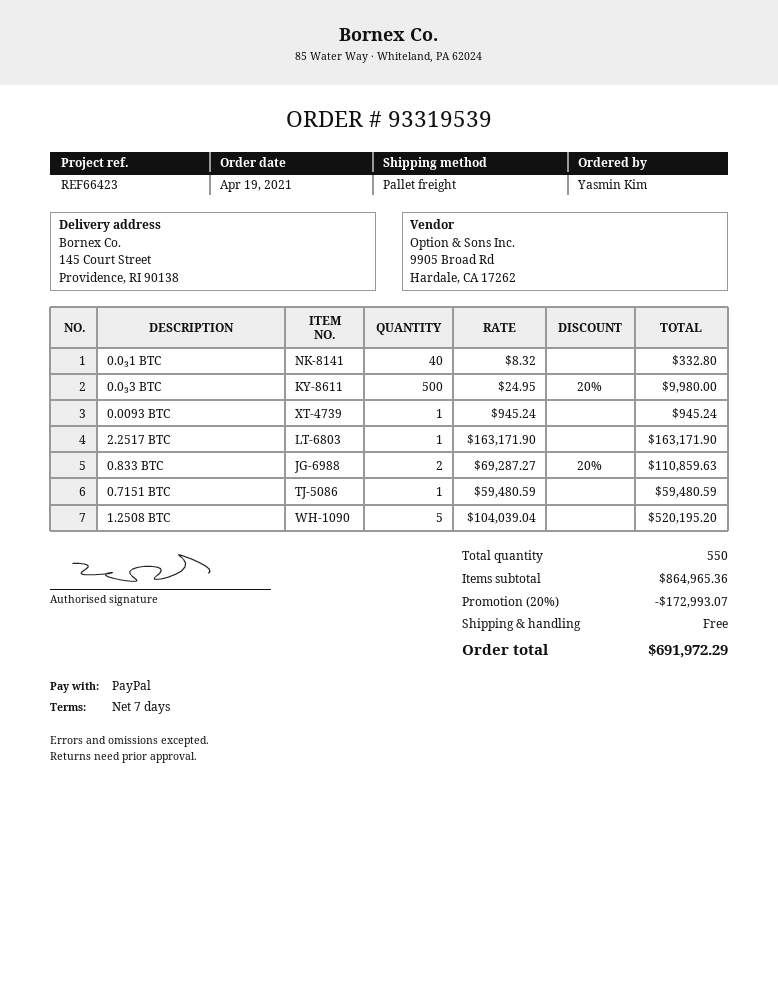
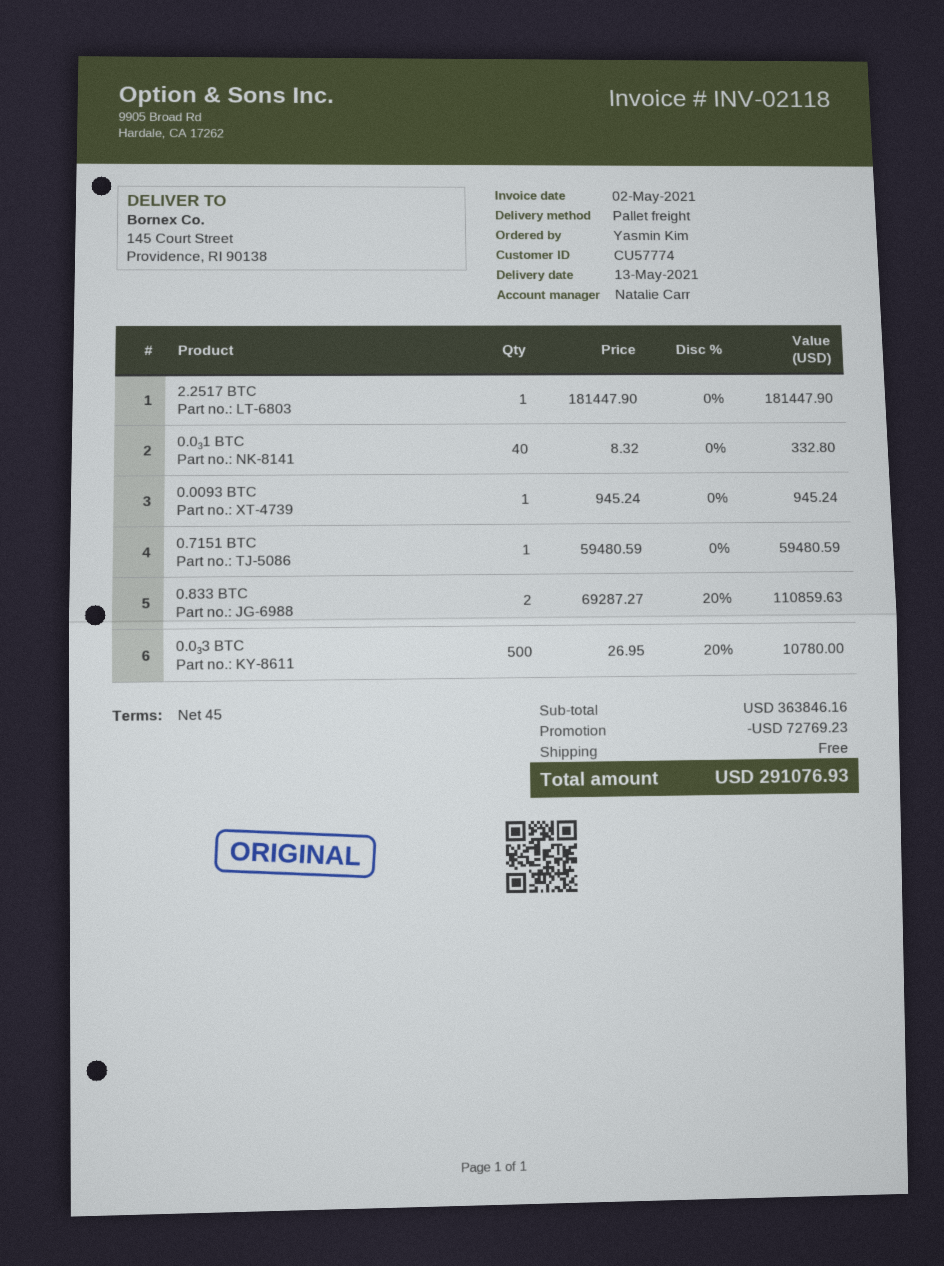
payment terms: 7 days -> 45 days
0.0₃3 BTC: 500 x 24.95 - 20% = 9980.00 -> 500 x 26.95 - 20% = 10780.00
2.2517 BTC: 1 x 163171.90 = 163171.90 -> 1 x 181447.90 = 181447.90
1.2508 BTC: 5 x 104039.04 = 520195.20 -> none
subtotal: 864965.36 -> 363846.16
discount: 172993.07 -> 72769.23
total: 691972.29 -> 291076.93

